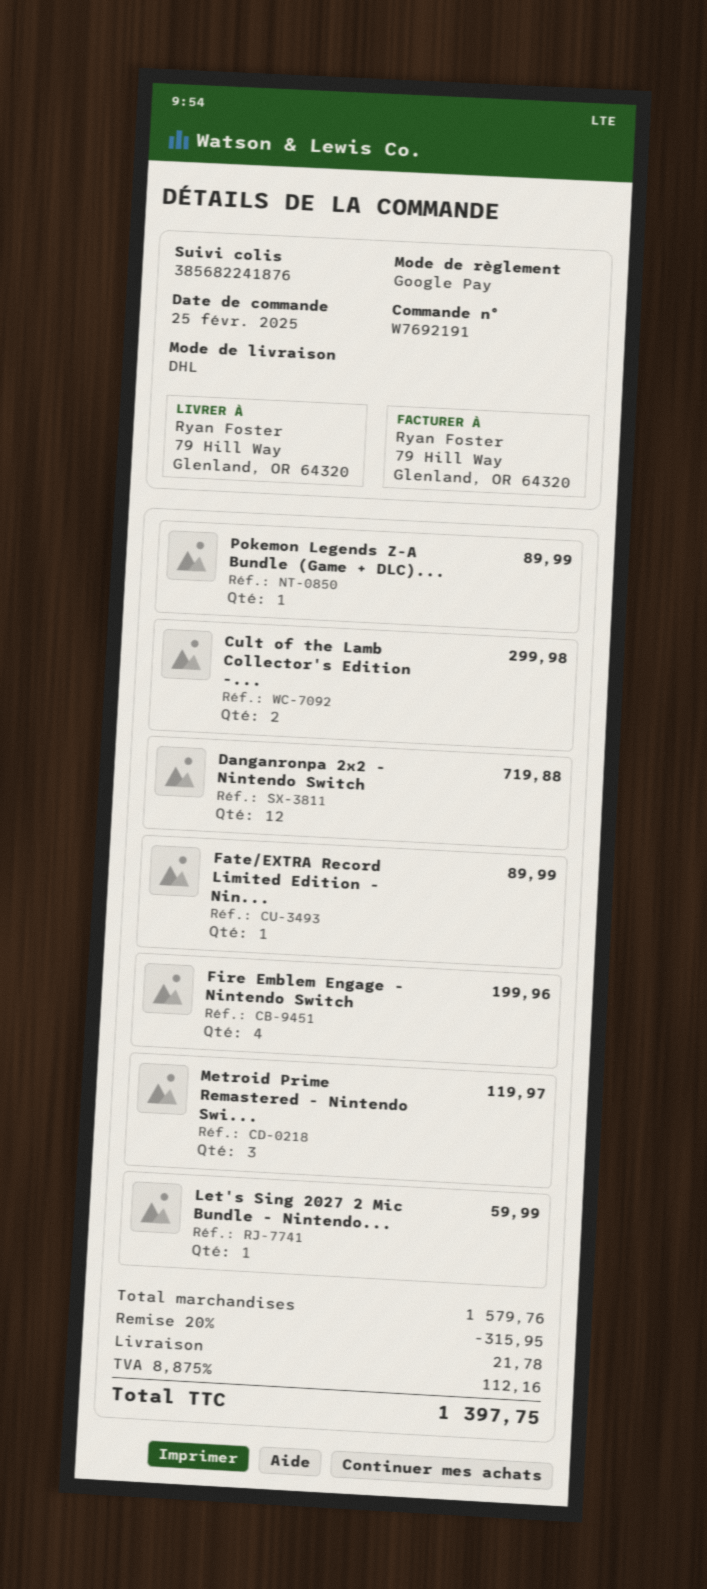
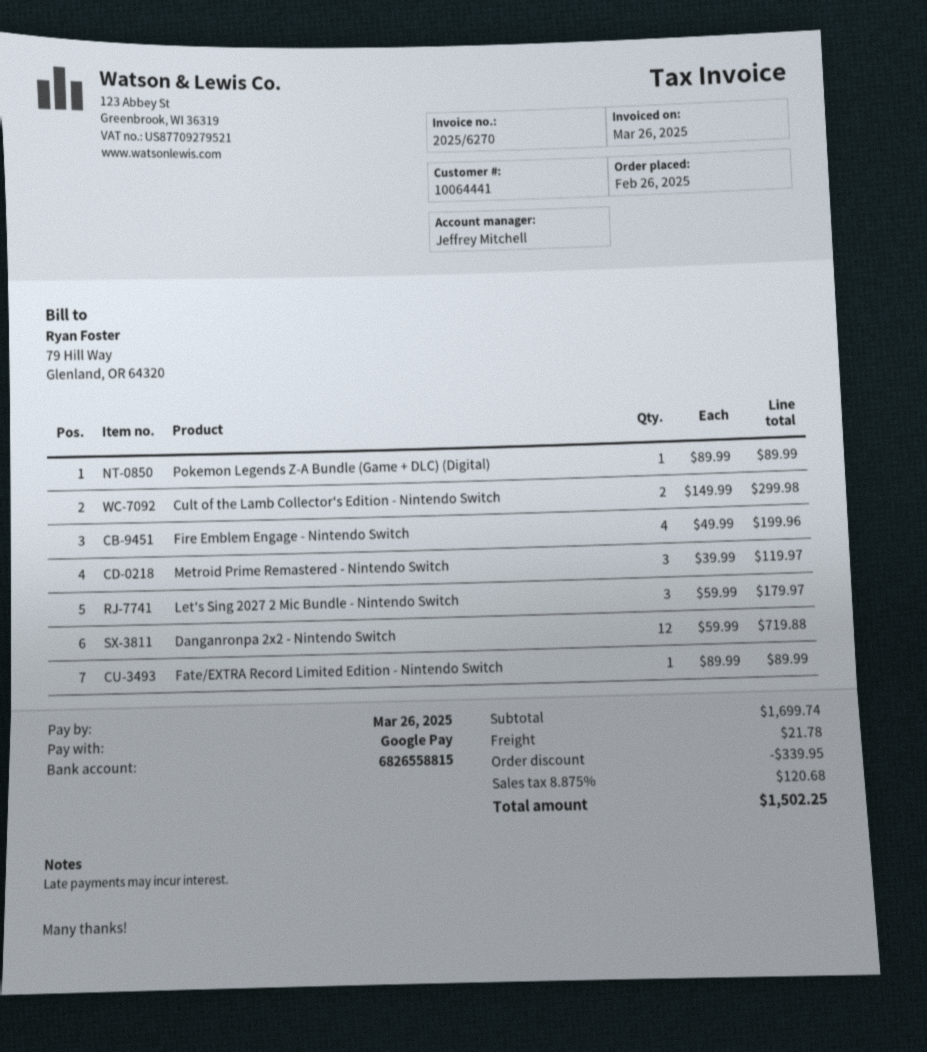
order date: 2025-02-25 -> 2025-02-26
Let's Sing 2027 2 Mic Bundle - Nintendo...: 1 for 59.99 -> 3 for 179.97
subtotal: 1579.76 -> 1699.74
discount: 315.95 -> 339.95
tax: 8.875% = 112.16 -> 8.875% = 120.68
total: 1397.75 -> 1502.25

